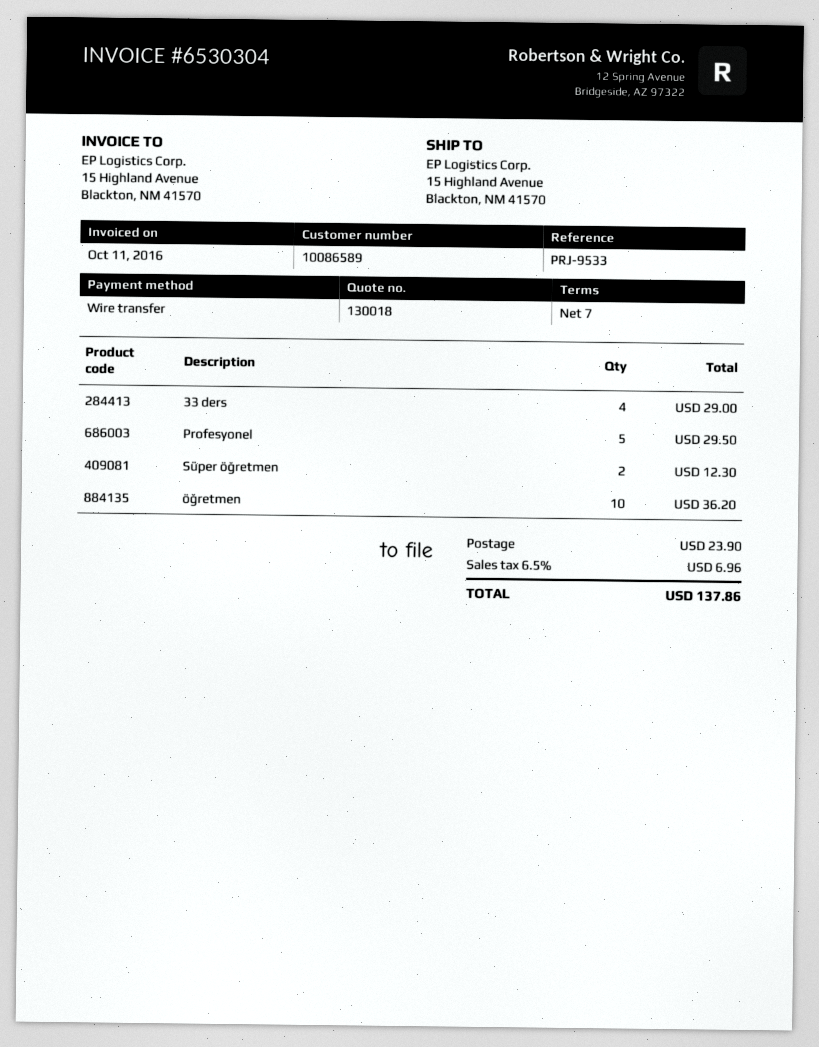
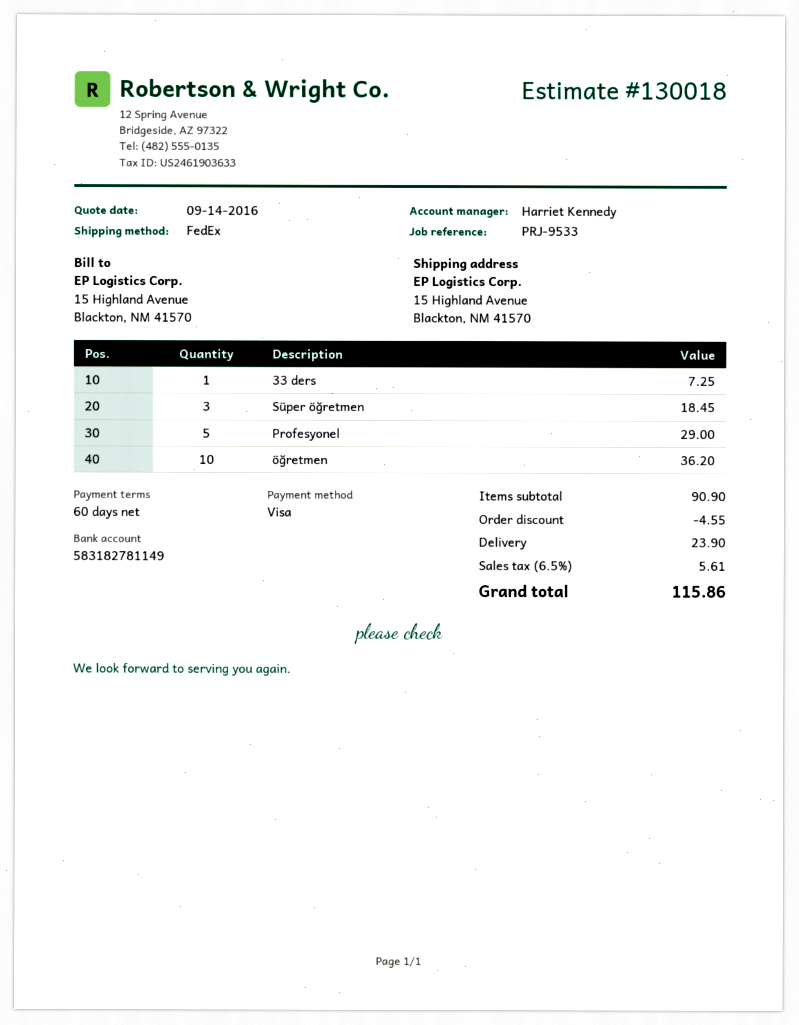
payment terms: 7 days -> 60 days
payment method: bank transfer -> Visa
33 ders: 4 for 29.00 -> 1 for 7.25
Profesyonel: 5 for 29.50 -> 5 for 29.00
Süper öğretmen: 2 for 12.30 -> 3 for 18.45
discount: none -> 4.55
tax: 6.5% = 6.96 -> 6.5% = 5.61
total: 137.86 -> 115.86

